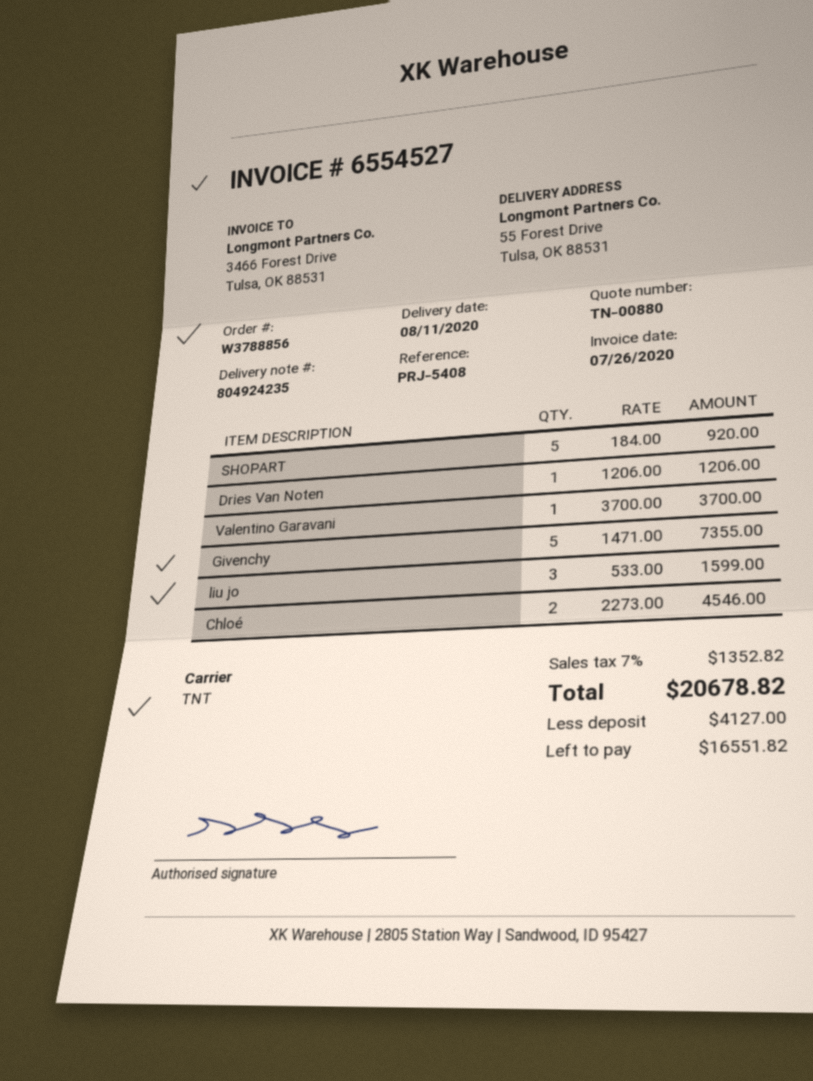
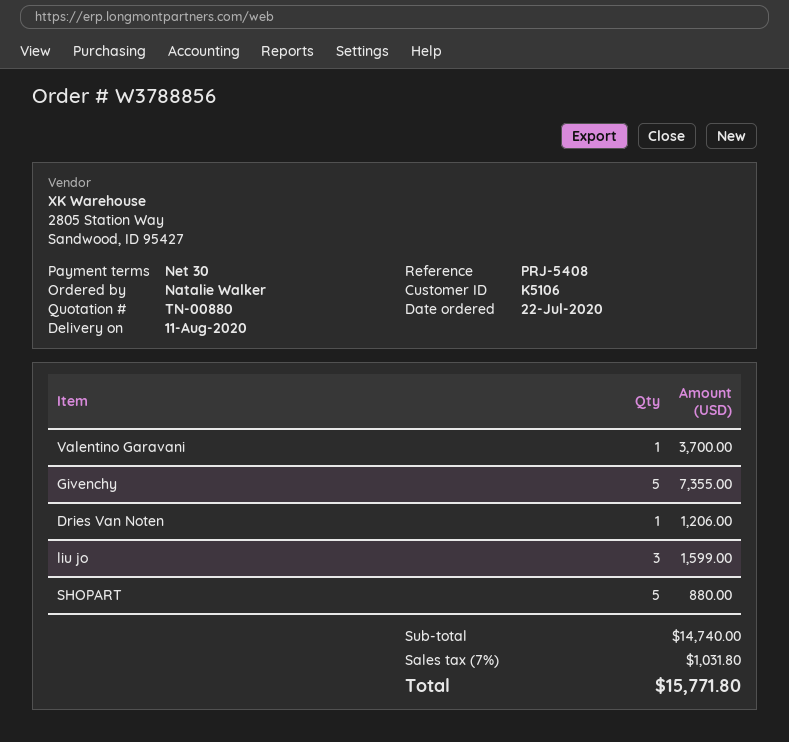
SHOPART: 5 for 920.00 -> 5 for 880.00
Chloé: 2 for 4546.00 -> none
tax: 7% = 1352.82 -> 7% = 1031.80
total: 20678.82 -> 15771.80

